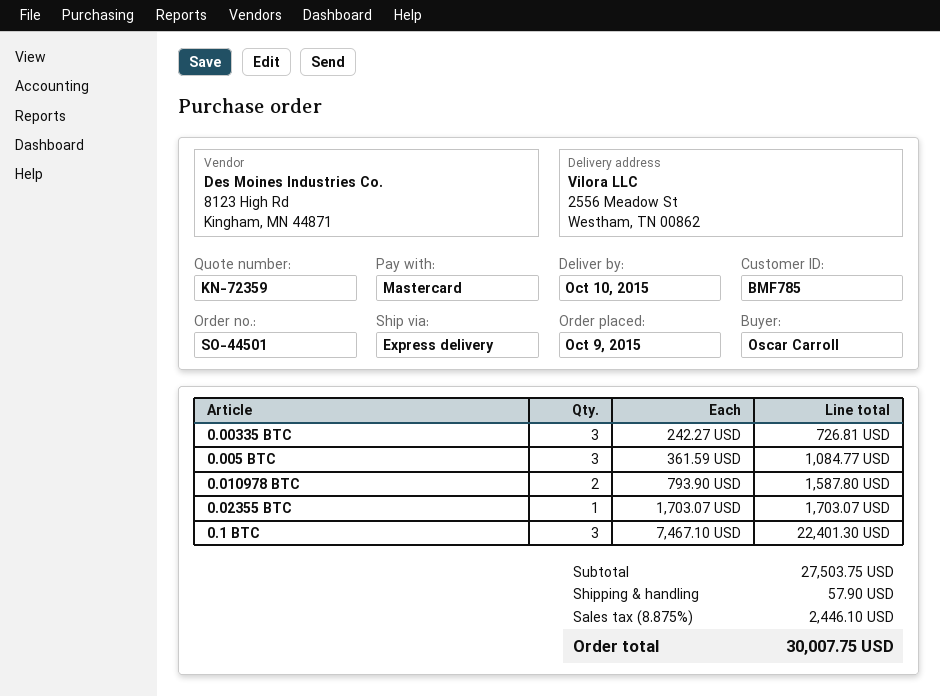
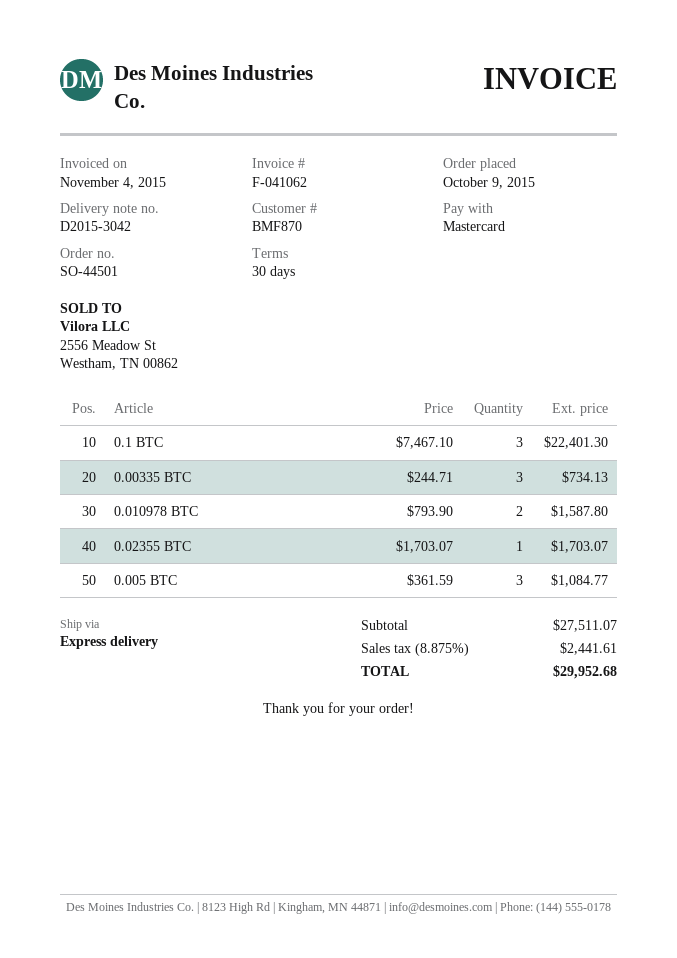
customer number: BMF785 -> BMF870
0.00335 BTC: 3 x 242.27 = 726.81 -> 3 x 244.71 = 734.13
subtotal: 27503.75 -> 27511.07
shipping: 57.90 -> none
tax: 8.875% = 2446.10 -> 8.875% = 2441.61
total: 30007.75 -> 29952.68

